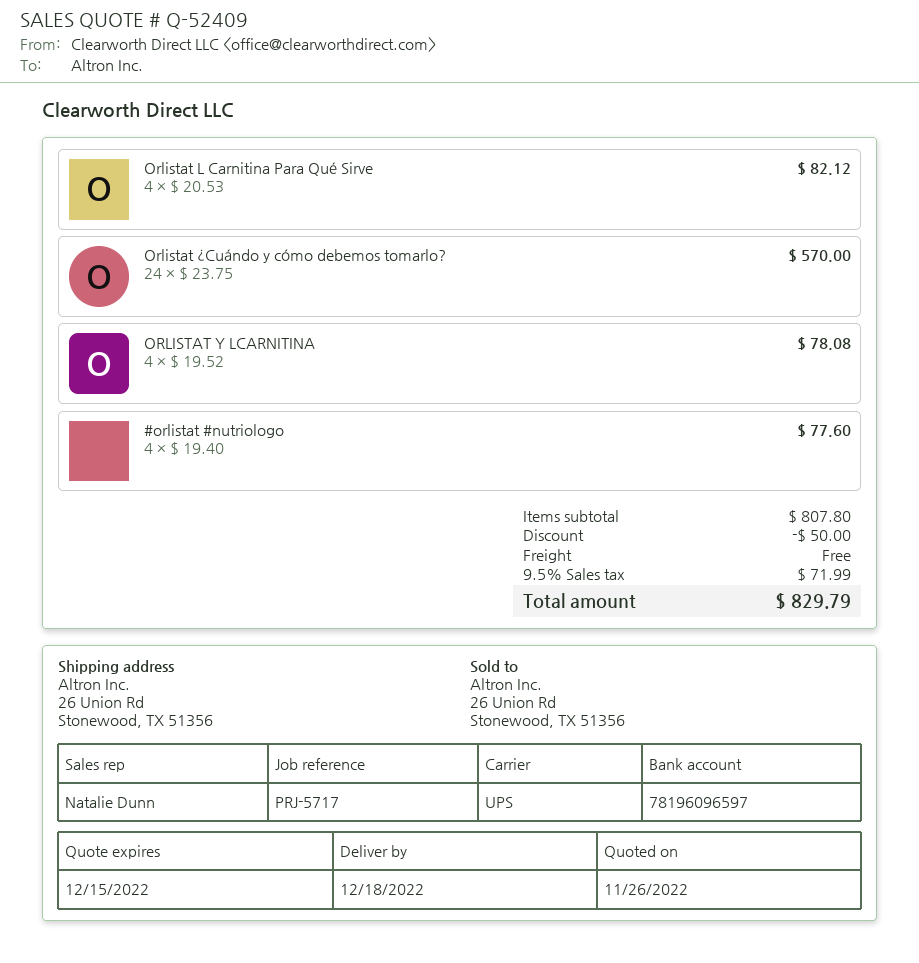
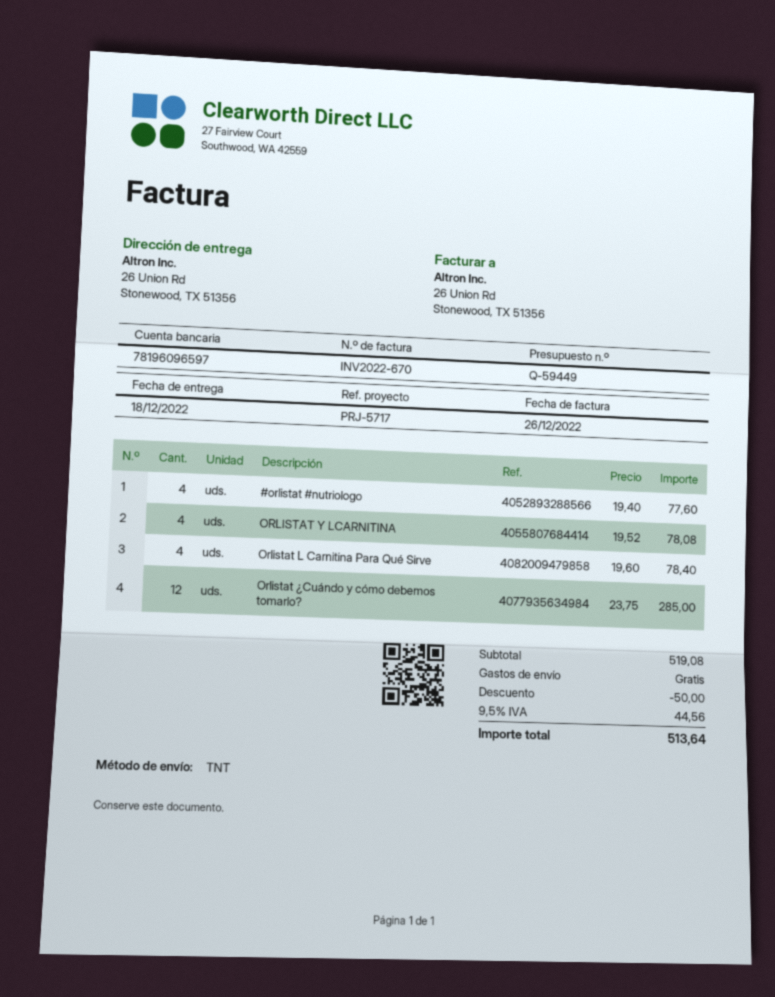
quote number: Q-52409 -> Q-59449
shipping method: UPS -> TNT
Orlistat L Carnitina Para Qué Sirve: 4 x 20.53 = 82.12 -> 4 x 19.60 = 78.40
Orlistat ¿Cuándo y cómo debemos tomarlo?: 24 x 23.75 = 570.00 -> 12 x 23.75 = 285.00
subtotal: 807.80 -> 519.08
tax: 9.5% = 71.99 -> 9.5% = 44.56
total: 829.79 -> 513.64

